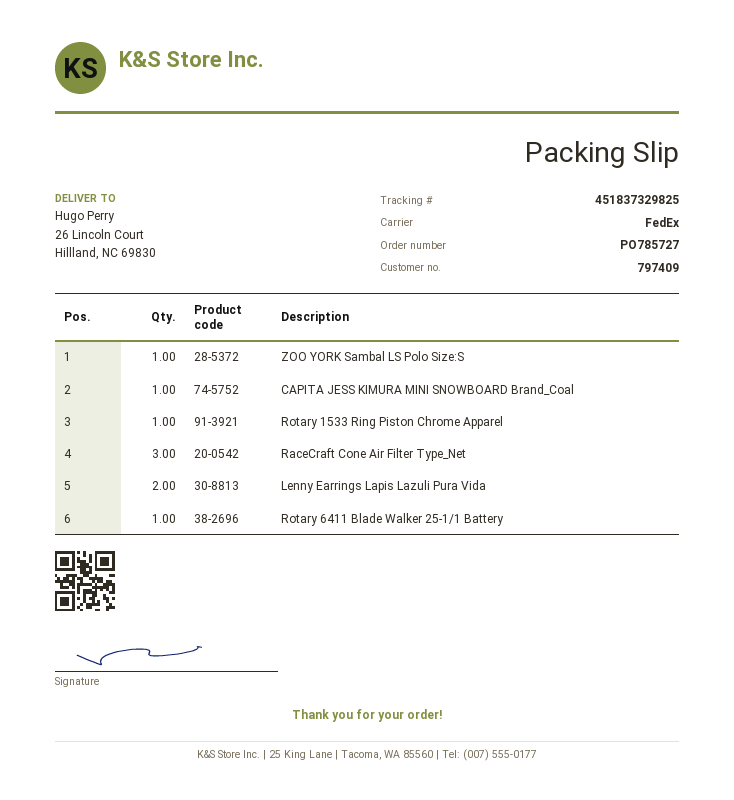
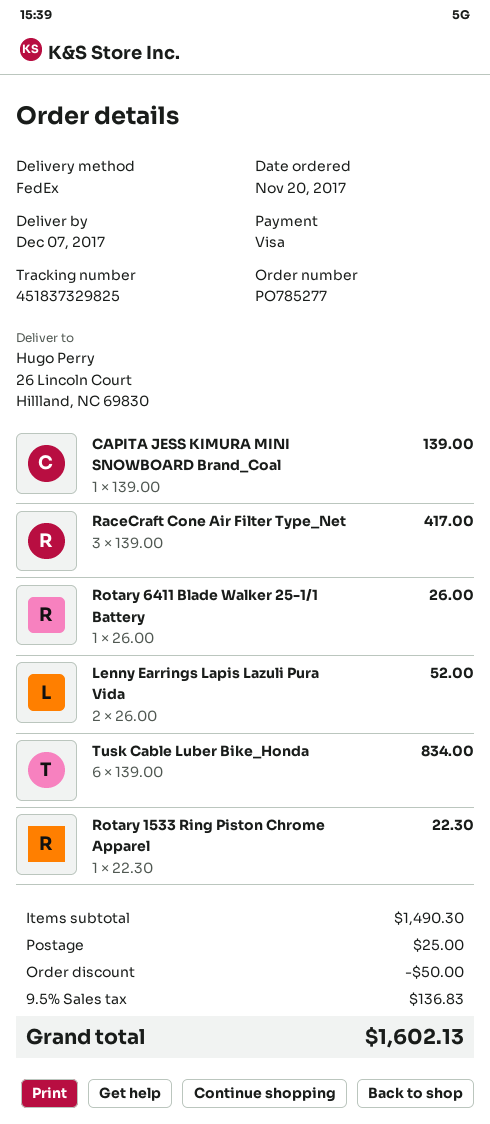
order number: PO785727 -> PO785277
ZOO YORK Sambal LS Polo Size:S: 1 -> none
Tusk Cable Luber Bike_Honda: none -> 6

